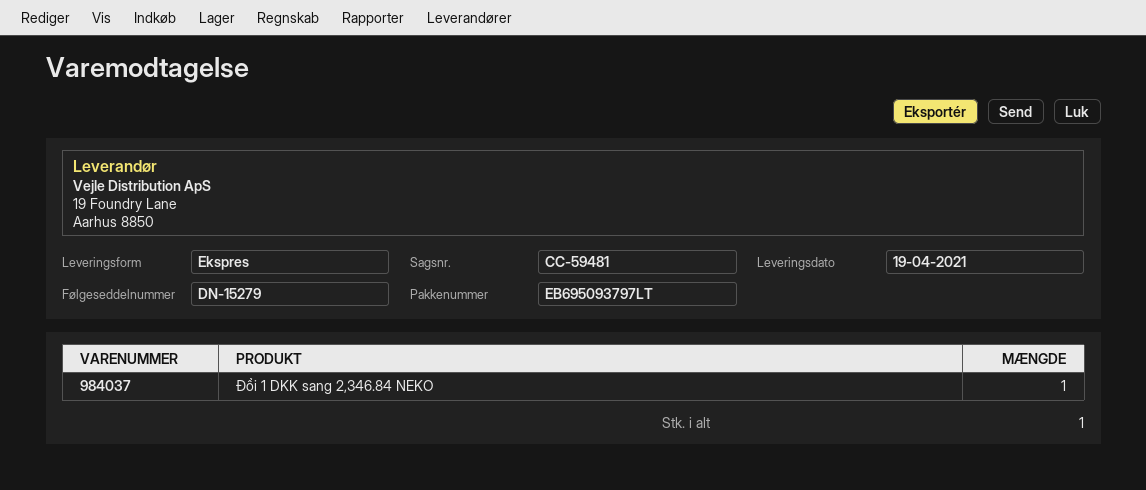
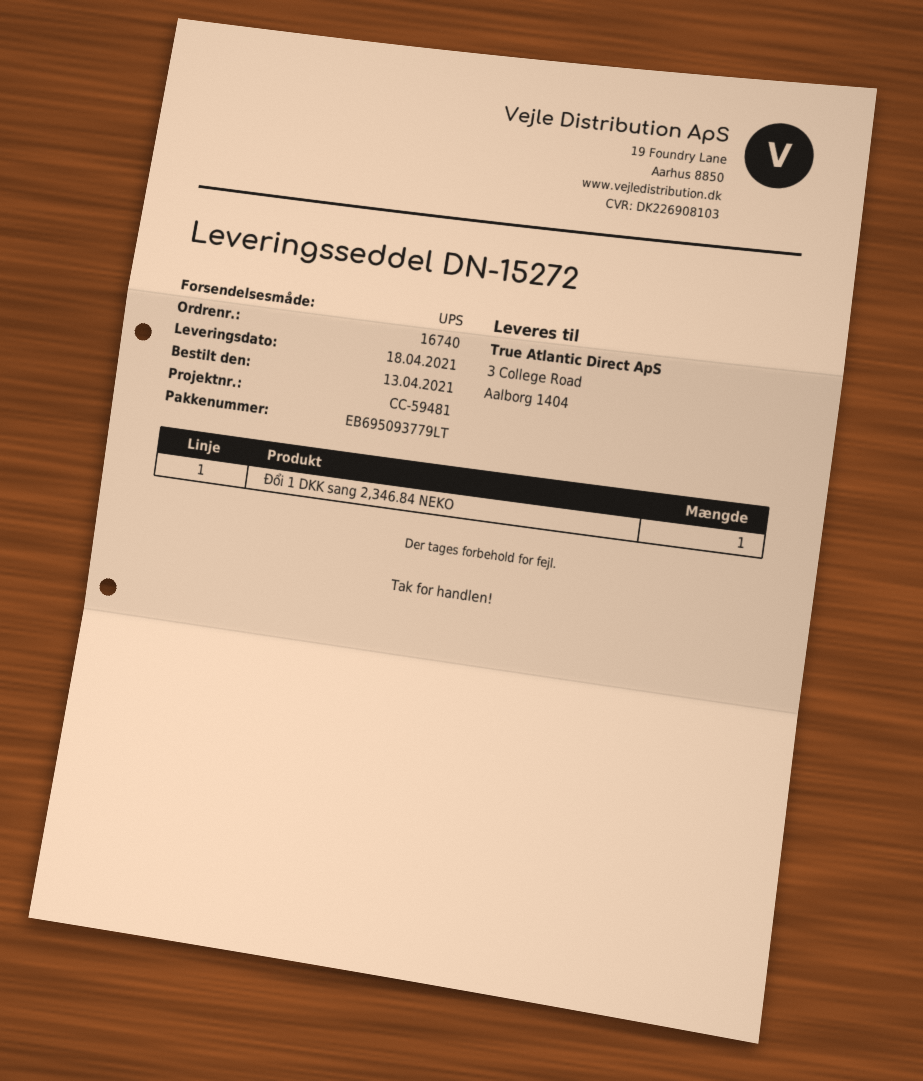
delivery note number: DN-15279 -> DN-15272
delivery date: 2021-04-19 -> 2021-04-18
shipping method: express -> UPS
tracking number: EB695093797LT -> EB695093779LT

